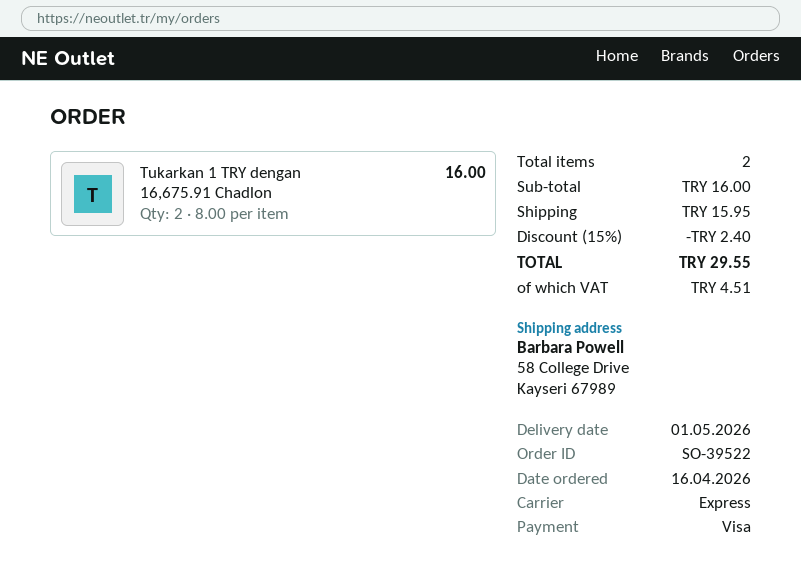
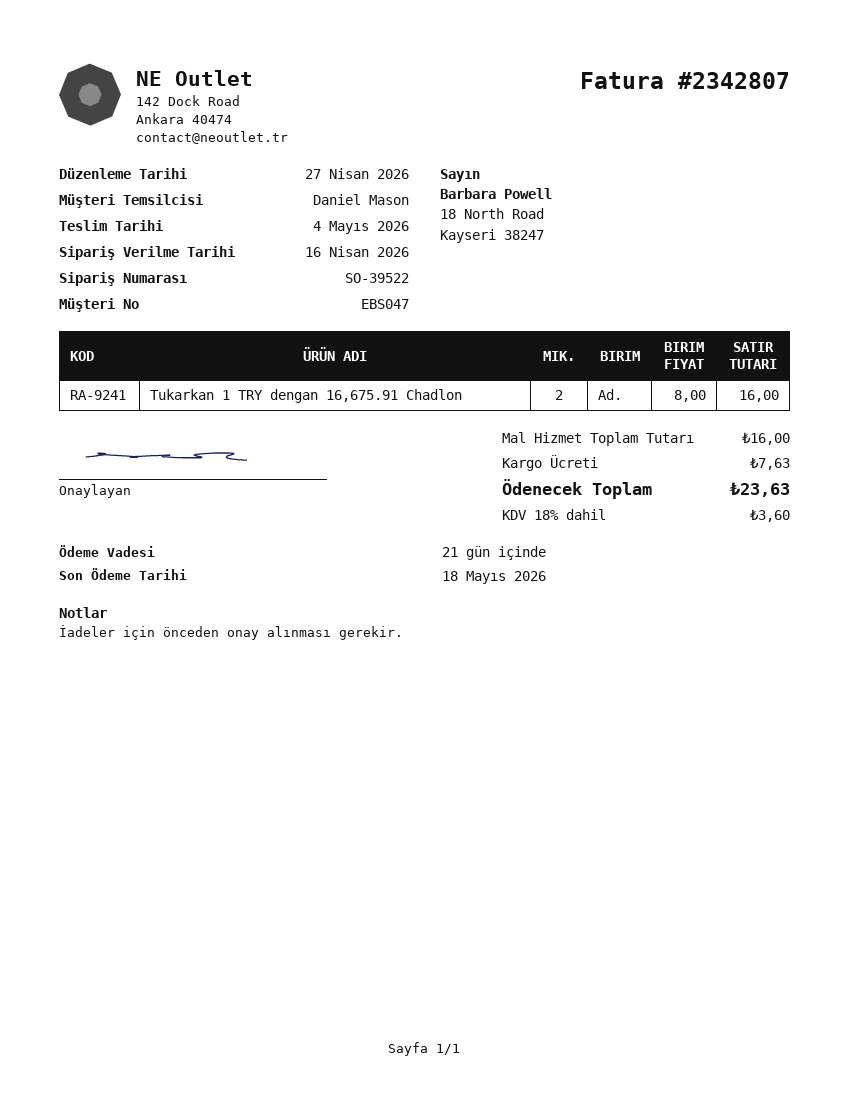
delivery date: 2026-05-01 -> 2026-05-04
discount: 15% = 2.40 -> none
shipping: 15.95 -> 7.63
tax: 4.51 -> 3.60
total: 29.55 -> 23.63

